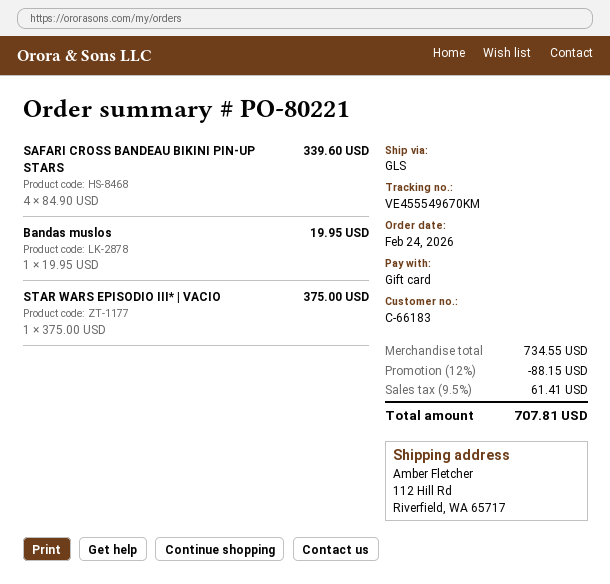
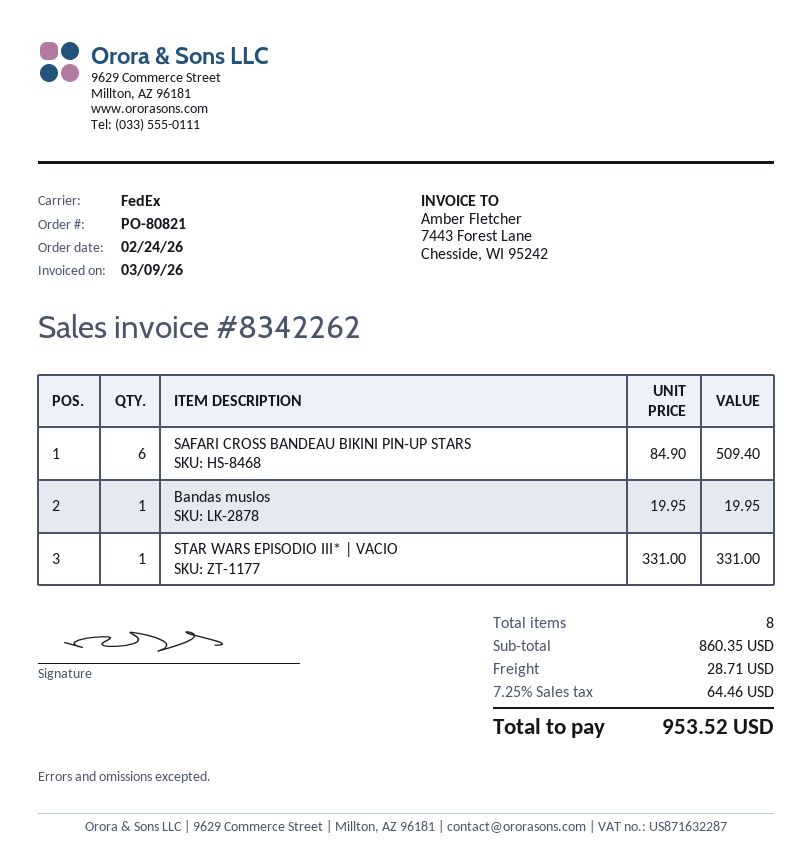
order number: PO-80221 -> PO-80821
shipping method: GLS -> FedEx
SAFARI CROSS BANDEAU BIKINI PIN-UP STARS: 4 x 84.90 = 339.60 -> 6 x 84.90 = 509.40
STAR WARS EPISODIO III* | VACIO: 1 x 375.00 = 375.00 -> 1 x 331.00 = 331.00
subtotal: 734.55 -> 860.35
discount: 12% = 88.15 -> none
shipping: none -> 28.71
tax: 9.5% = 61.41 -> 7.25% = 64.46
total: 707.81 -> 953.52

